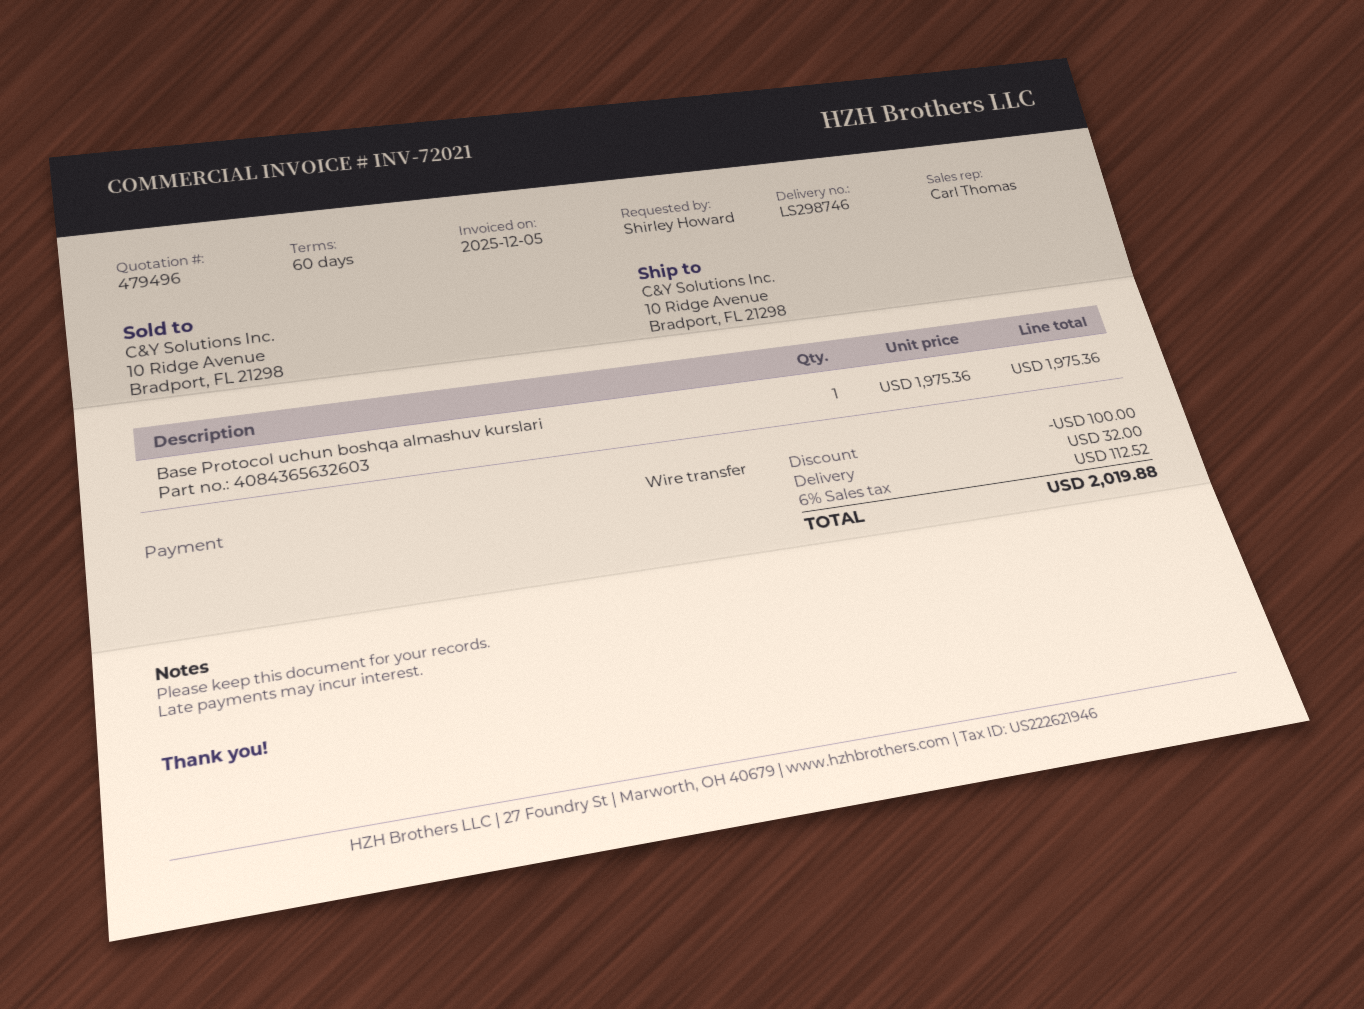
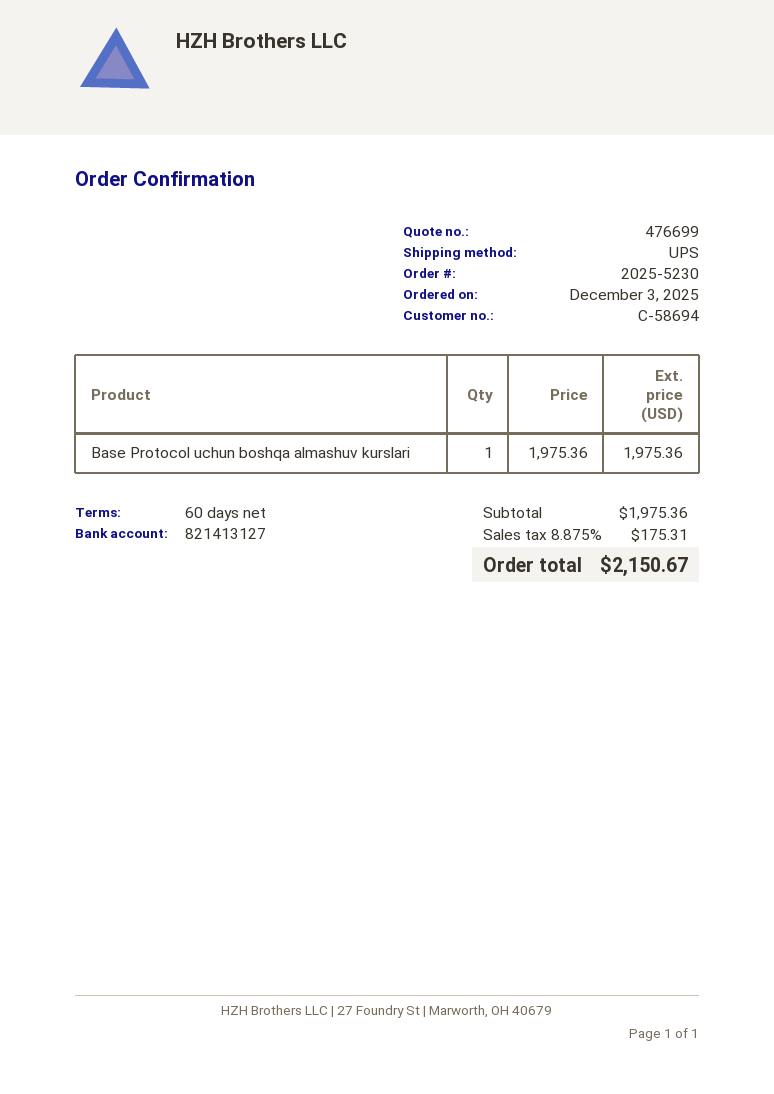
quote number: 479496 -> 476699
discount: 100.00 -> none
shipping: 32.00 -> none
tax: 6% = 112.52 -> 8.875% = 175.31
total: 2019.88 -> 2150.67

